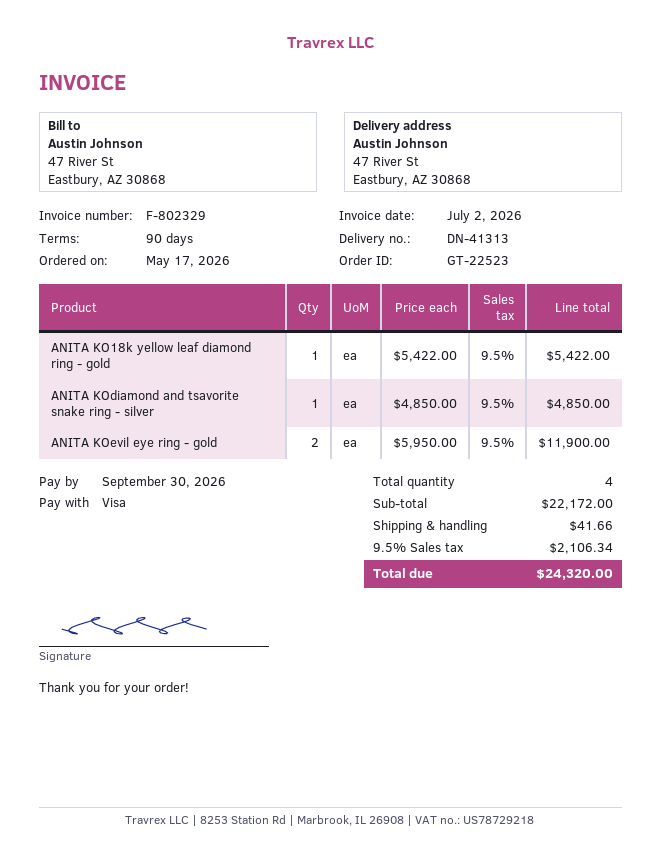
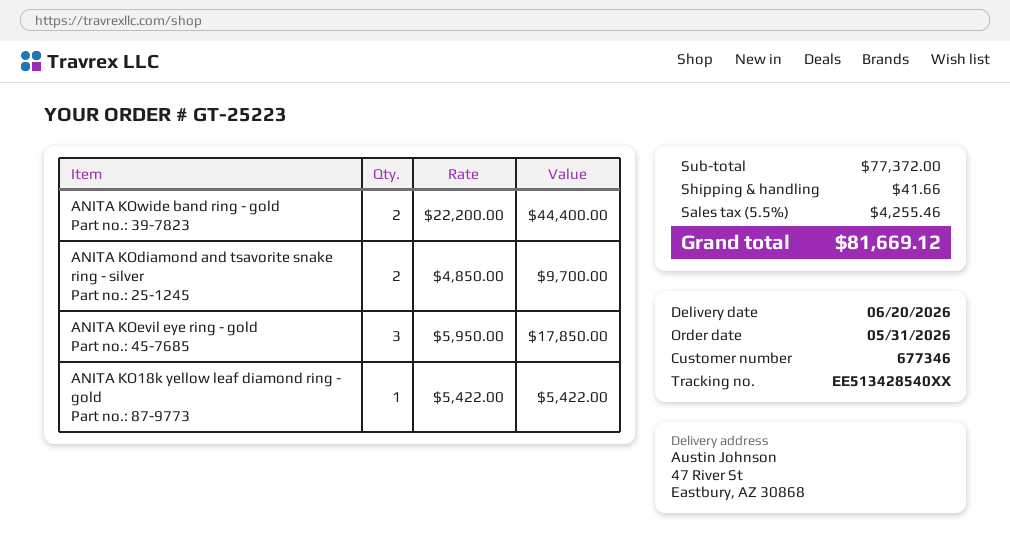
order number: GT-22523 -> GT-25223
order date: 2026-05-17 -> 2026-05-31
ANITA KOdiamond and tsavorite snake ring - silver: 1 x 4850.00 = 4850.00 -> 2 x 4850.00 = 9700.00
ANITA KOevil eye ring - gold: 2 x 5950.00 = 11900.00 -> 3 x 5950.00 = 17850.00
ANITA KOwide band ring - gold: none -> 2 x 22200.00 = 44400.00
subtotal: 22172.00 -> 77372.00
tax: 9.5% = 2106.34 -> 5.5% = 4255.46
total: 24320.00 -> 81669.12

